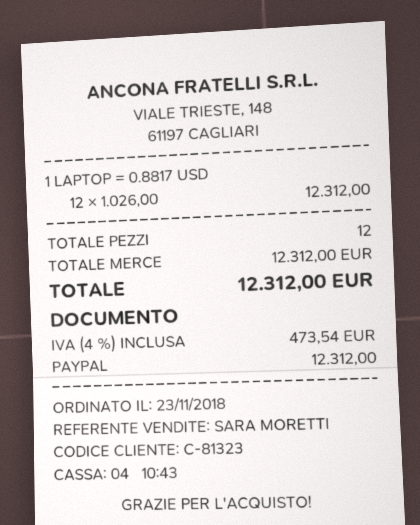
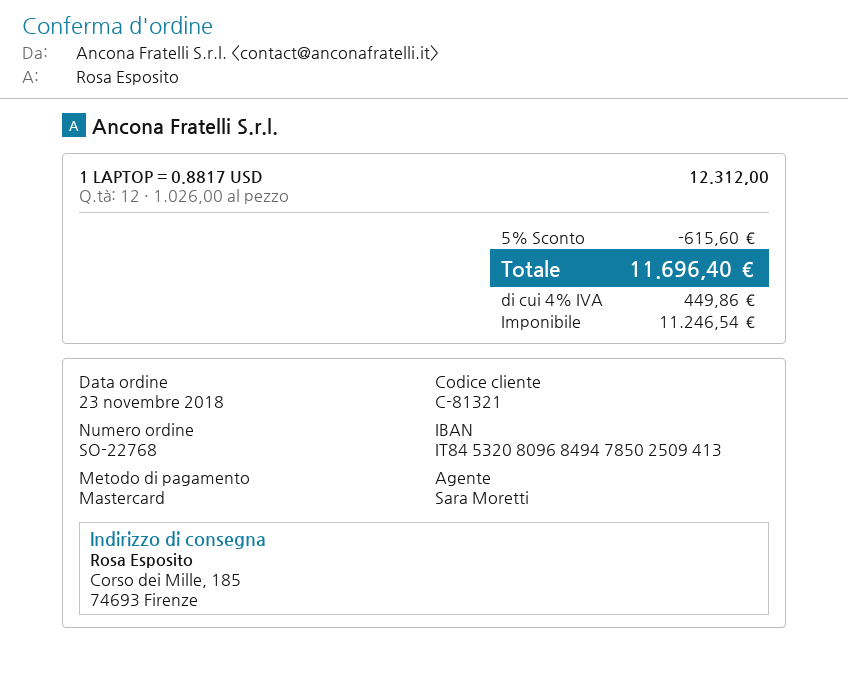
customer number: C-81323 -> C-81321
payment method: PayPal -> Mastercard
discount: none -> 5% = 615.60
tax: 4% = 473.54 -> 4% = 449.86
total: 12312.00 -> 11696.40

